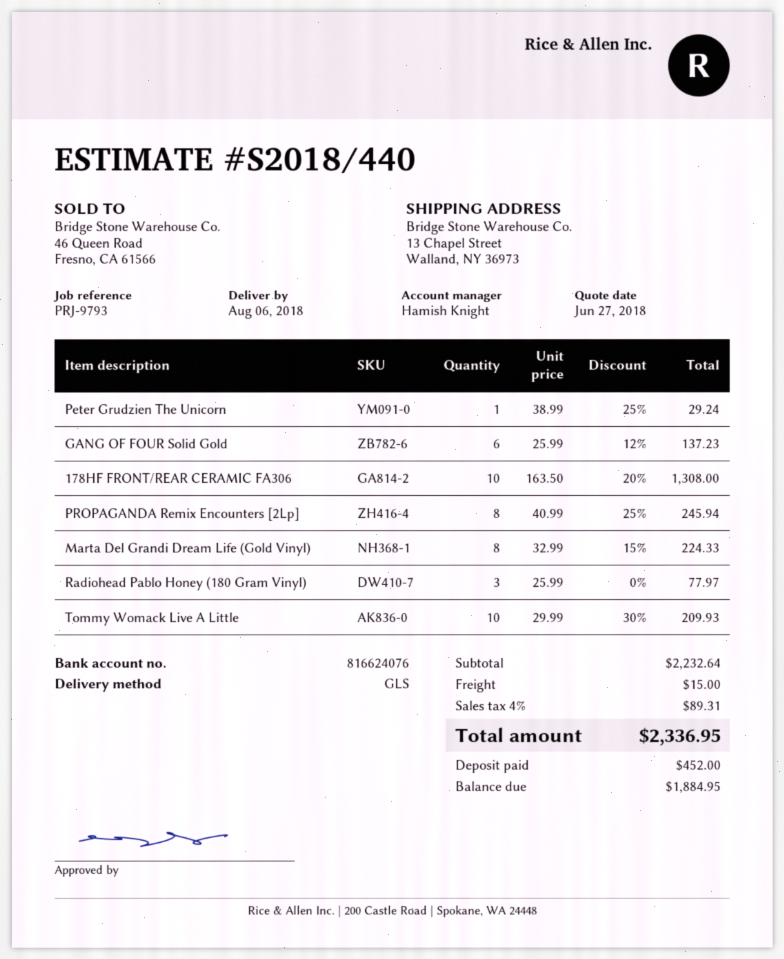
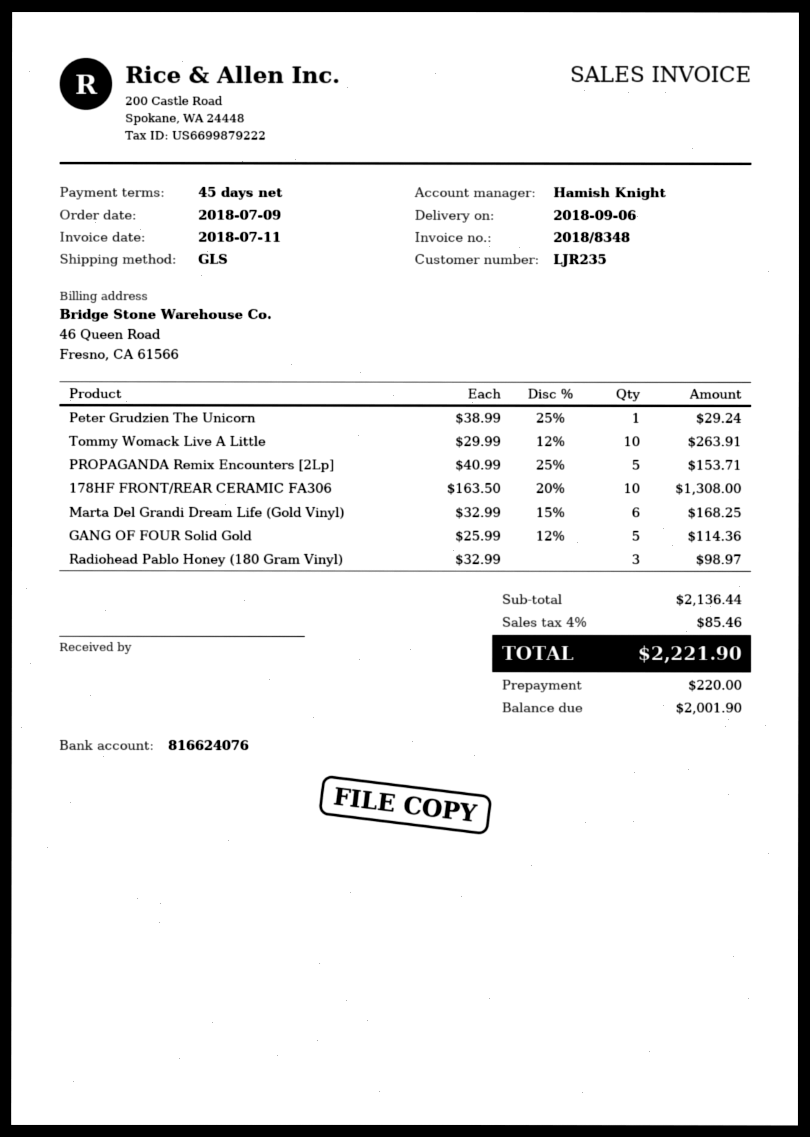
delivery date: 2018-08-06 -> 2018-09-06
GANG OF FOUR Solid Gold: 6 x 25.99 - 12% = 137.23 -> 5 x 25.99 - 12% = 114.36
PROPAGANDA Remix Encounters [2Lp]: 8 x 40.99 - 25% = 245.94 -> 5 x 40.99 - 25% = 153.71
Marta Del Grandi Dream Life (Gold Vinyl): 8 x 32.99 - 15% = 224.33 -> 6 x 32.99 - 15% = 168.25
Radiohead Pablo Honey (180 Gram Vinyl): 3 x 25.99 = 77.97 -> 3 x 32.99 = 98.97
Tommy Womack Live A Little: 10 x 29.99 - 30% = 209.93 -> 10 x 29.99 - 12% = 263.91
subtotal: 2232.64 -> 2136.44
shipping: 15.00 -> none
tax: 4% = 89.31 -> 4% = 85.46
total: 2336.95 -> 2221.90
deposit: 452.00 -> 220.00
balance: 1884.95 -> 2001.90

